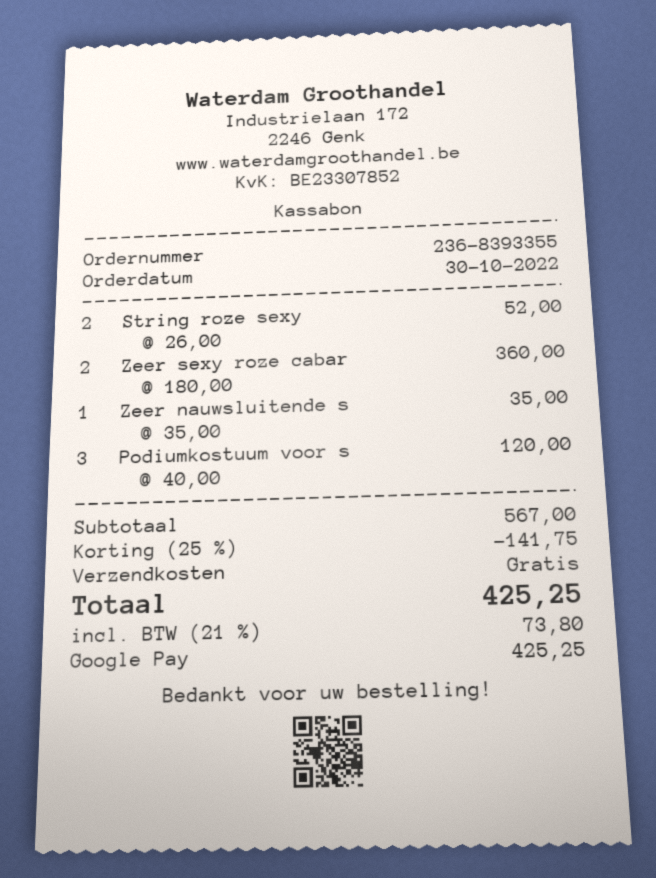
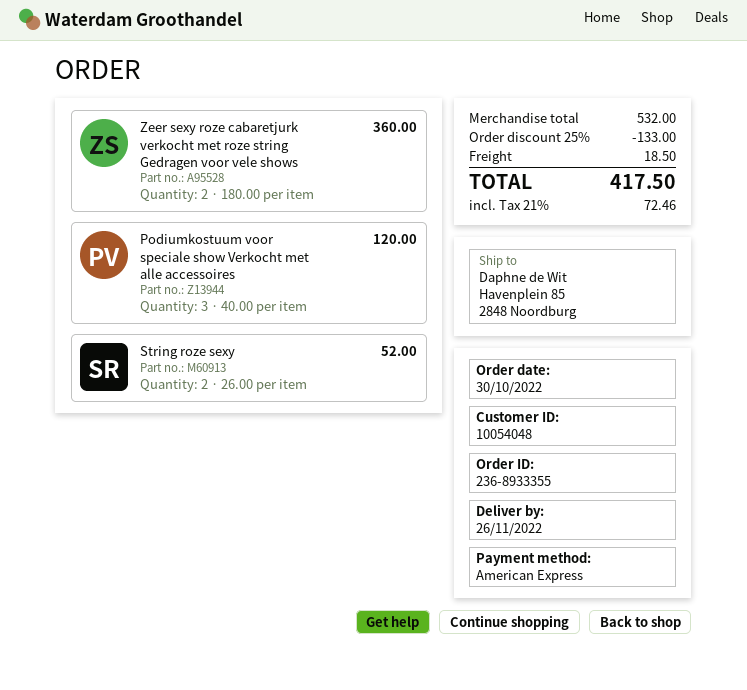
order number: 236-8393355 -> 236-8933355
payment method: Google Pay -> American Express
Zeer nauwsluitende s: 1 x 35.00 = 35.00 -> none
subtotal: 567.00 -> 532.00
discount: 25% = 141.75 -> 25% = 133.00
shipping: 0.00 -> 18.50
tax: 21% = 73.80 -> 21% = 72.46
total: 425.25 -> 417.50

